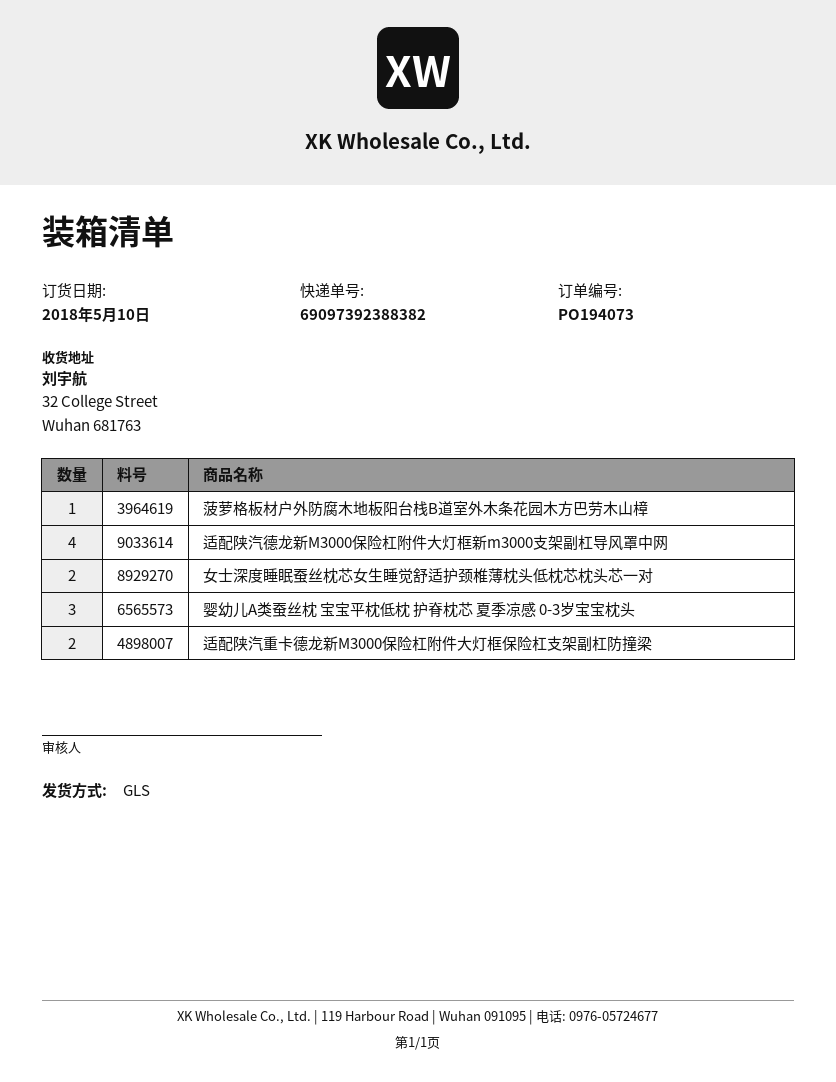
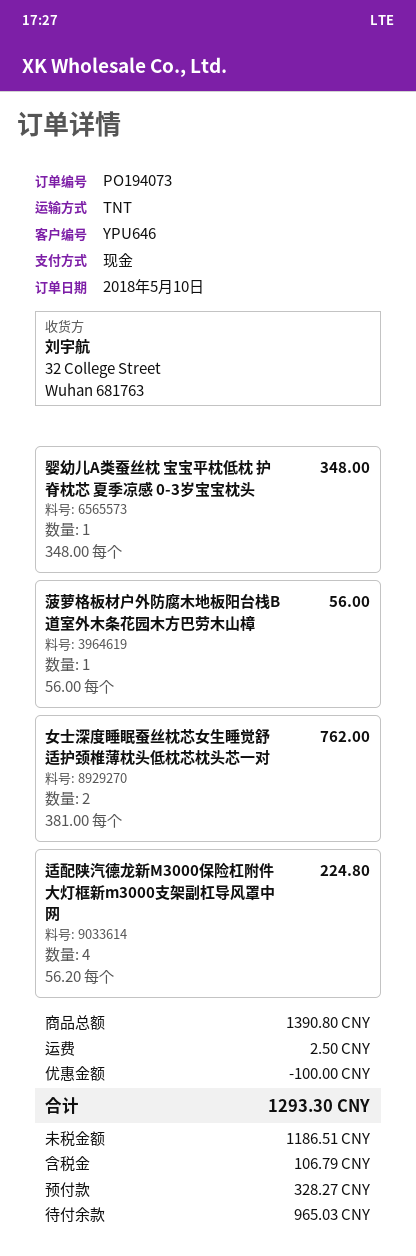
shipping method: GLS -> TNT
婴幼儿A类蚕丝枕 宝宝平枕低枕 护脊枕芯 夏季凉感 0-3岁宝宝枕头: 3 -> 1
适配陕汽重卡德龙新M3000保险杠附件大灯框保险杠支架副杠防撞梁: 2 -> none

